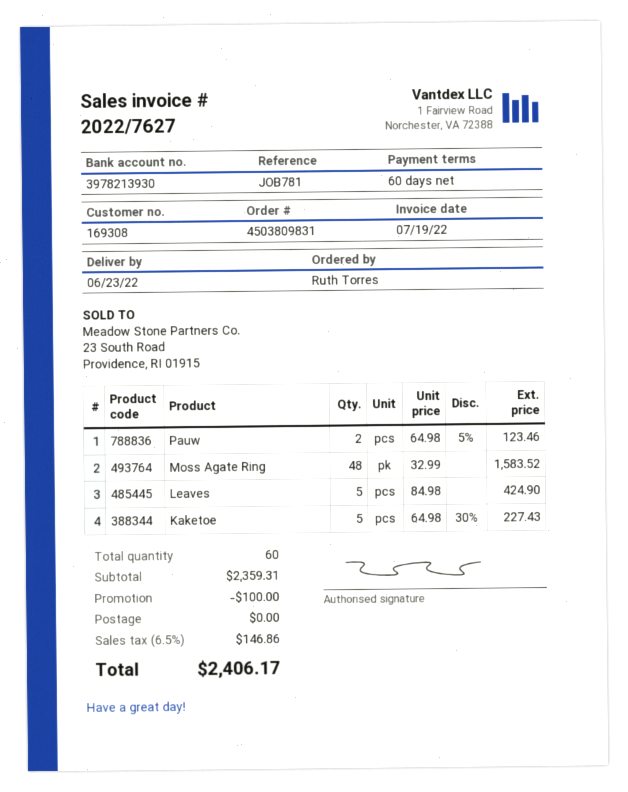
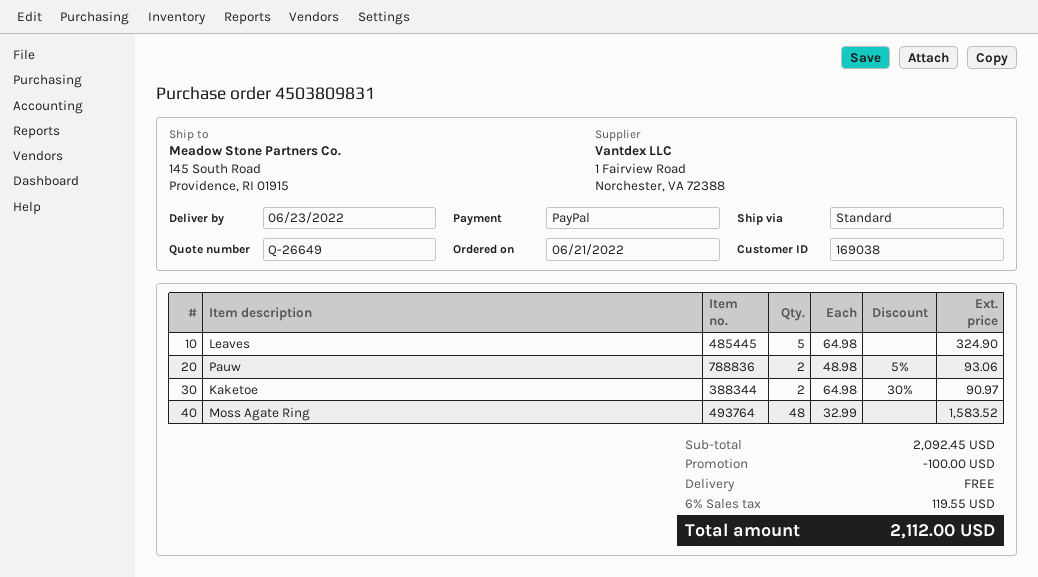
customer number: 169308 -> 169038
Pauw: 2 x 64.98 - 5% = 123.46 -> 2 x 48.98 - 5% = 93.06
Leaves: 5 x 84.98 = 424.90 -> 5 x 64.98 = 324.90
Kaketoe: 5 x 64.98 - 30% = 227.43 -> 2 x 64.98 - 30% = 90.97
subtotal: 2359.31 -> 2092.45
tax: 6.5% = 146.86 -> 6% = 119.55
total: 2406.17 -> 2112.00

